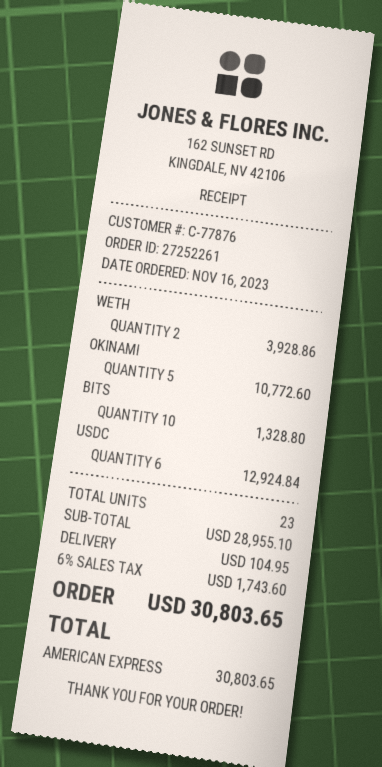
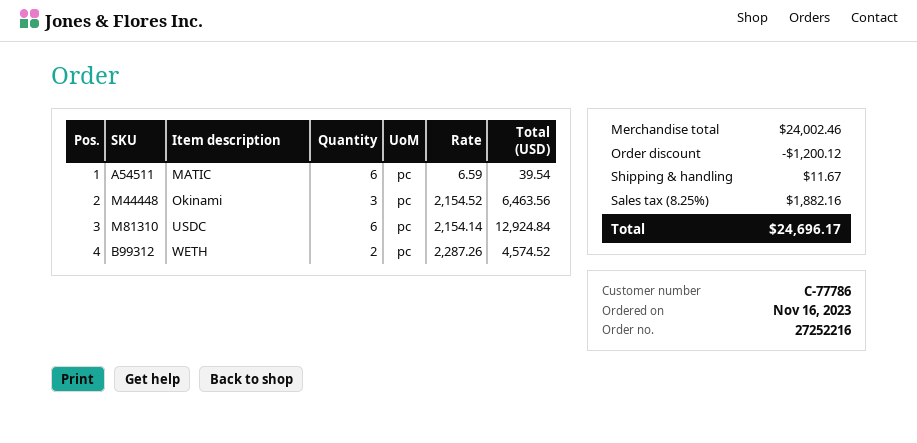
order number: 27252261 -> 27252216
customer number: C-77876 -> C-77786
WETH: 2 for 3928.86 -> 2 for 4574.52
OKINAMI: 5 for 10772.60 -> 3 for 6463.56
BITS: 10 for 1328.80 -> none
MATIC: none -> 6 for 39.54
subtotal: 28955.10 -> 24002.46
discount: none -> 1200.12
shipping: 104.95 -> 11.67
tax: 6% = 1743.60 -> 8.25% = 1882.16
total: 30803.65 -> 24696.17

